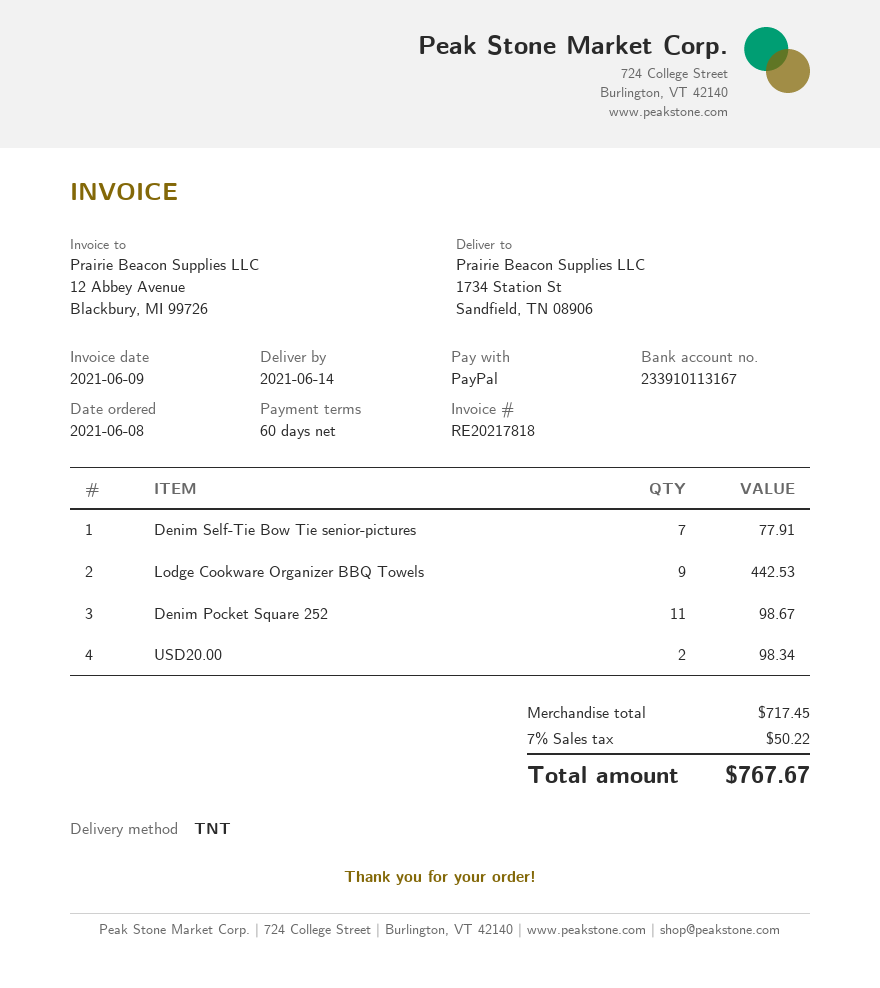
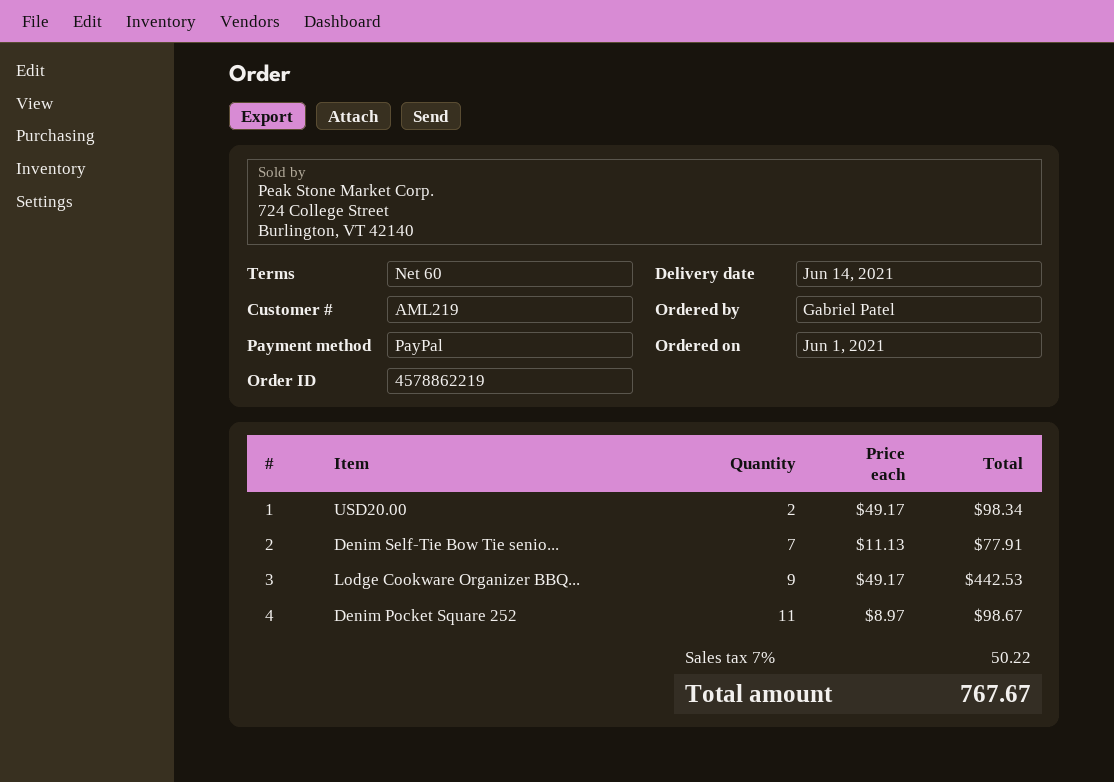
order date: 2021-06-08 -> 2021-06-01

